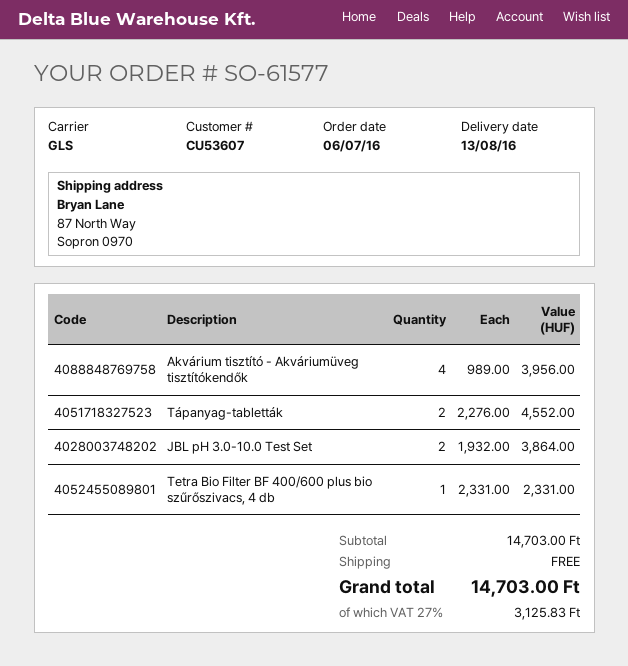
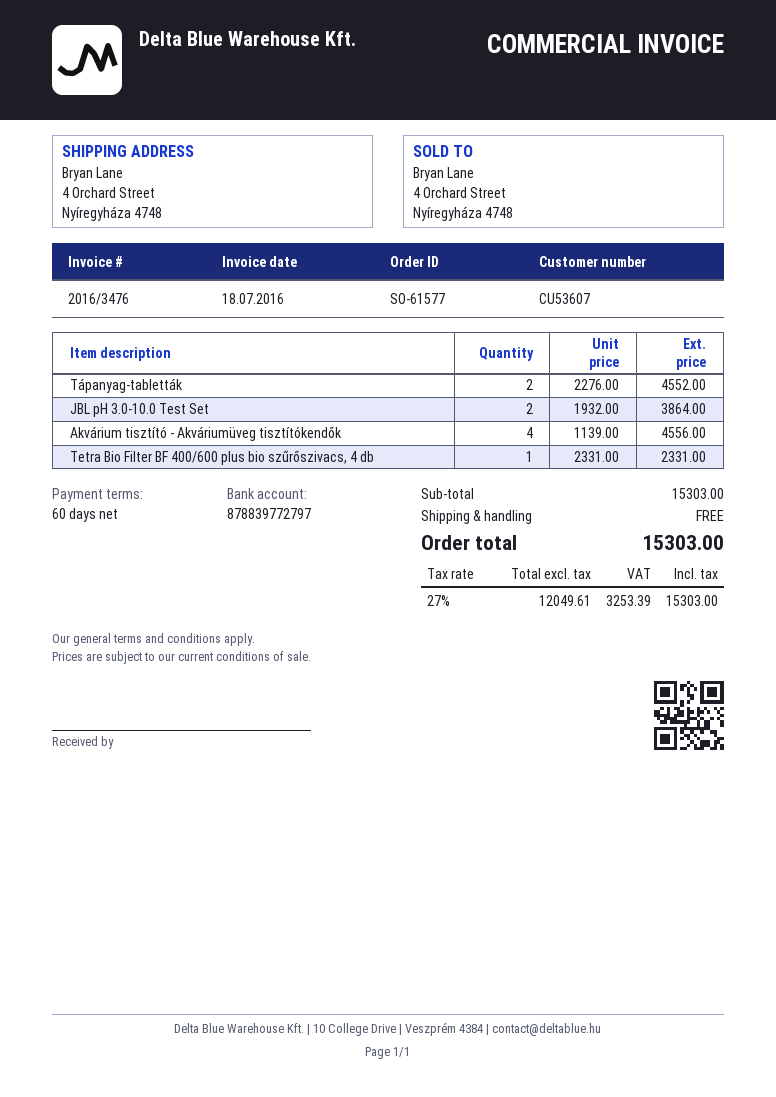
ship to: 87 North Way, Sopron 0970 -> 4 Orchard Street, Nyíregyháza 4748
Akvárium tisztító - Akváriumüveg tisztítókendők: 4 x 989.00 = 3956.00 -> 4 x 1139.00 = 4556.00
subtotal: 14703.00 -> 15303.00
tax: 27% = 3125.83 -> 27% = 3253.39
total: 14703.00 -> 15303.00

